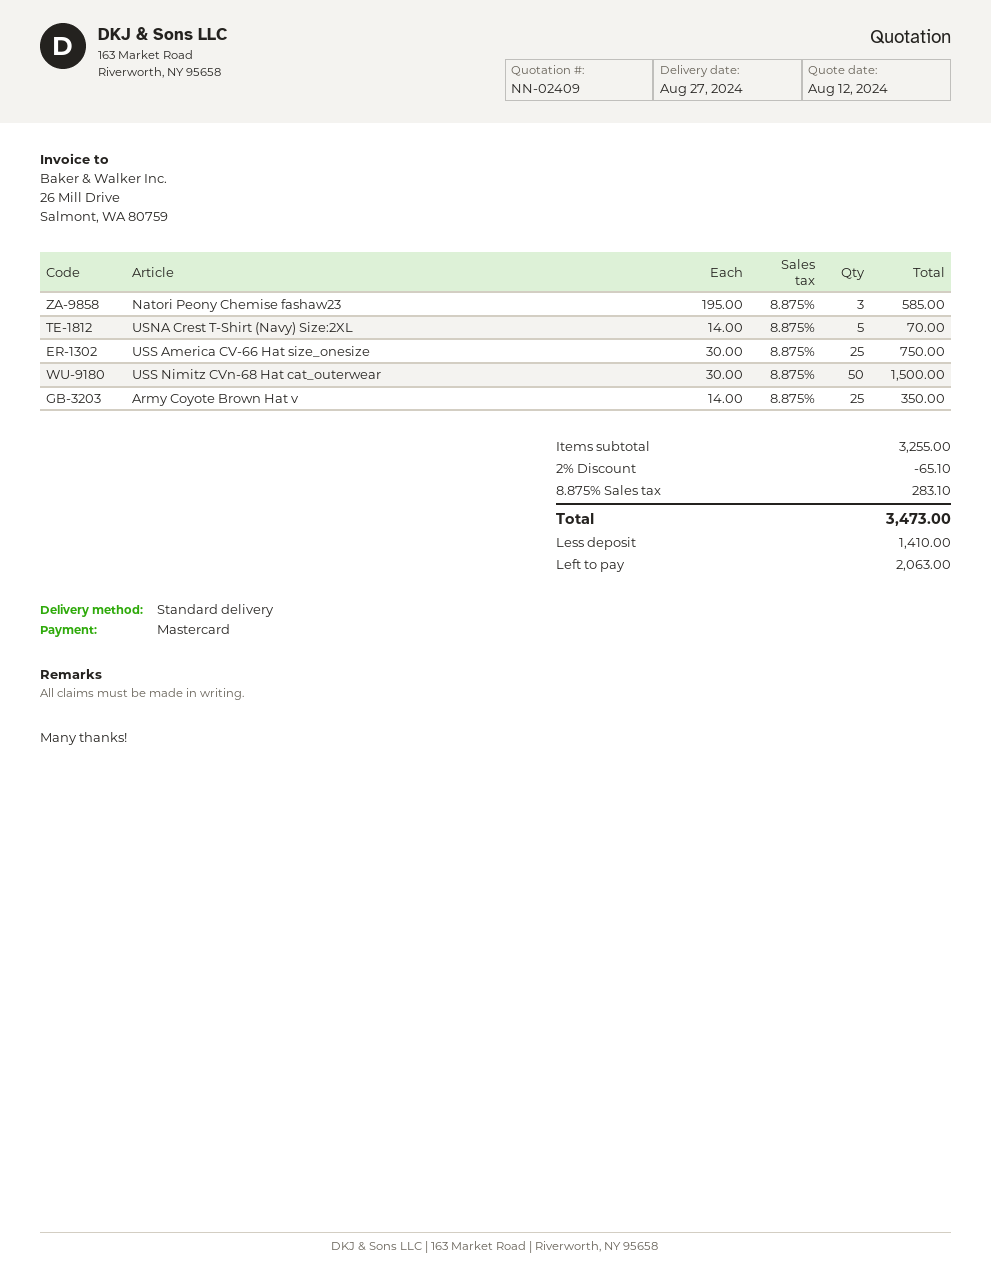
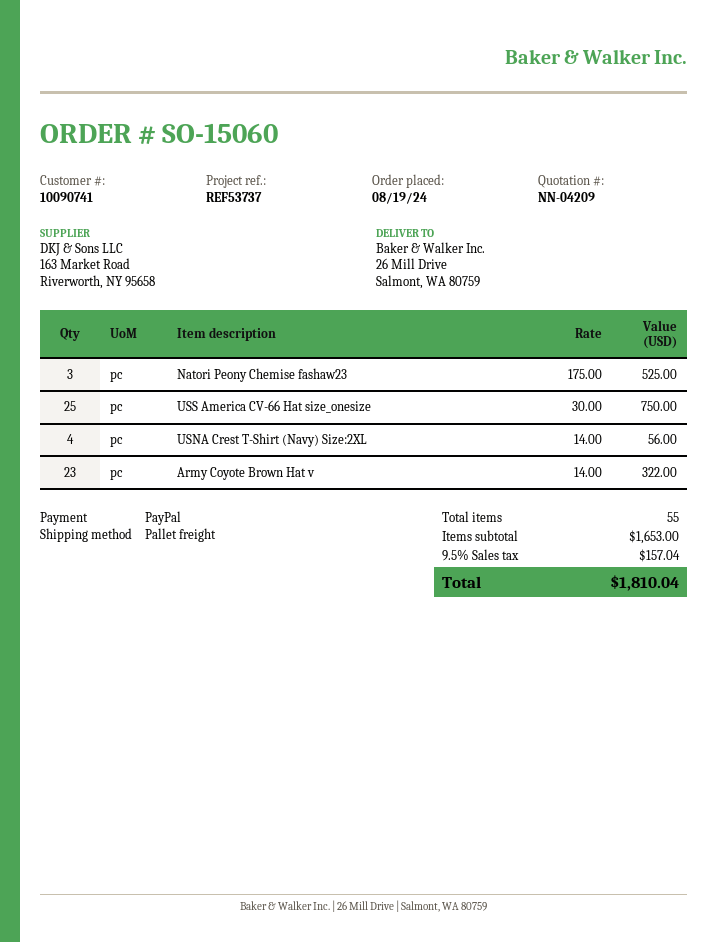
quote number: NN-02409 -> NN-04209
payment method: Mastercard -> PayPal
shipping method: standard -> pallet freight
Natori Peony Chemise fashaw23: 3 x 195.00 = 585.00 -> 3 x 175.00 = 525.00
USNA Crest T-Shirt (Navy) Size:2XL: 5 x 14.00 = 70.00 -> 4 x 14.00 = 56.00
USS Nimitz CVn-68 Hat cat_outerwear: 50 x 30.00 = 1500.00 -> none
Army Coyote Brown Hat v: 25 x 14.00 = 350.00 -> 23 x 14.00 = 322.00
subtotal: 3255.00 -> 1653.00
discount: 2% = 65.10 -> none
tax: 8.875% = 283.10 -> 9.5% = 157.04
total: 3473.00 -> 1810.04

